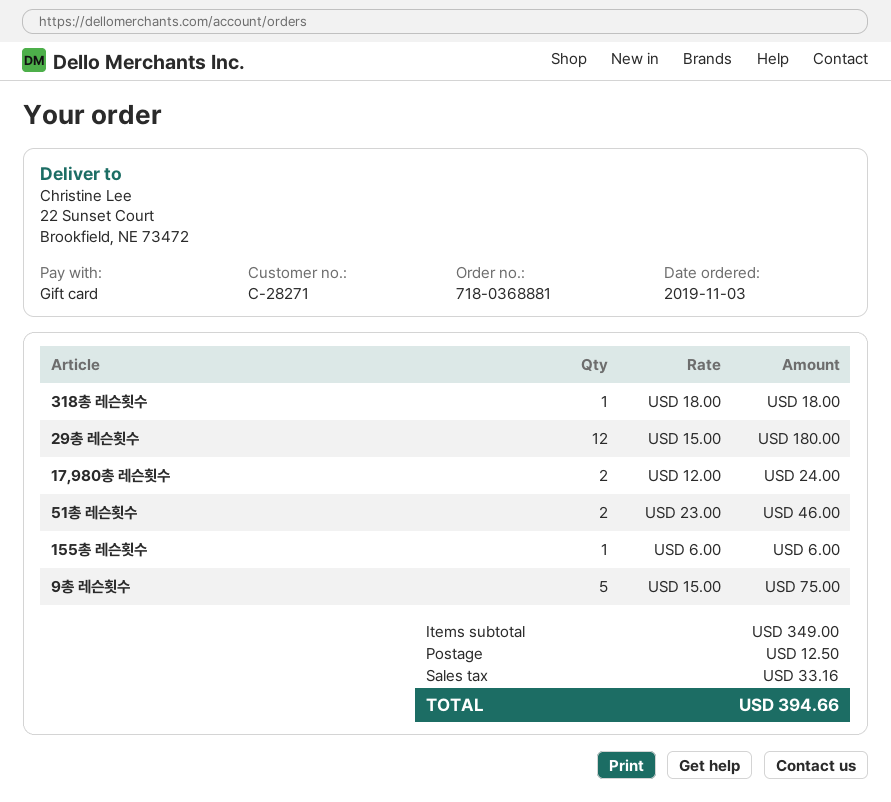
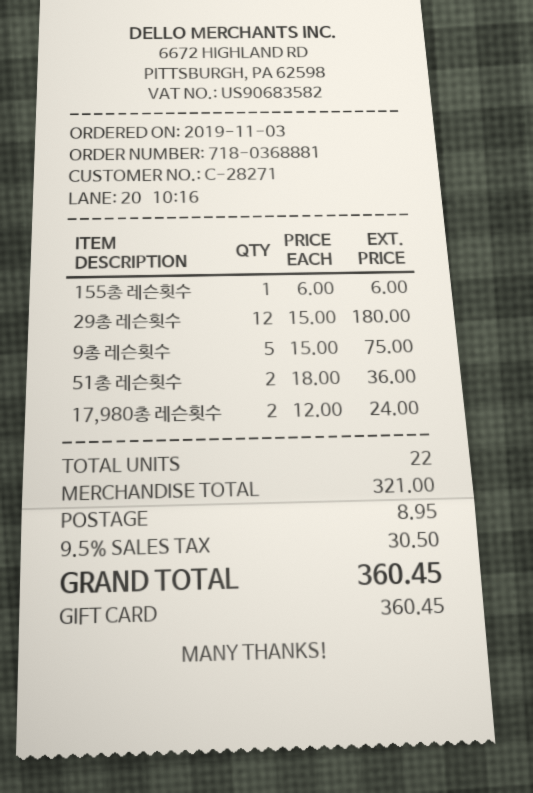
318총 레슨횟수: 1 x 18.00 = 18.00 -> none
51총 레슨횟수: 2 x 23.00 = 46.00 -> 2 x 18.00 = 36.00
subtotal: 349.00 -> 321.00
shipping: 12.50 -> 8.95
tax: 33.16 -> 30.50
total: 394.66 -> 360.45

